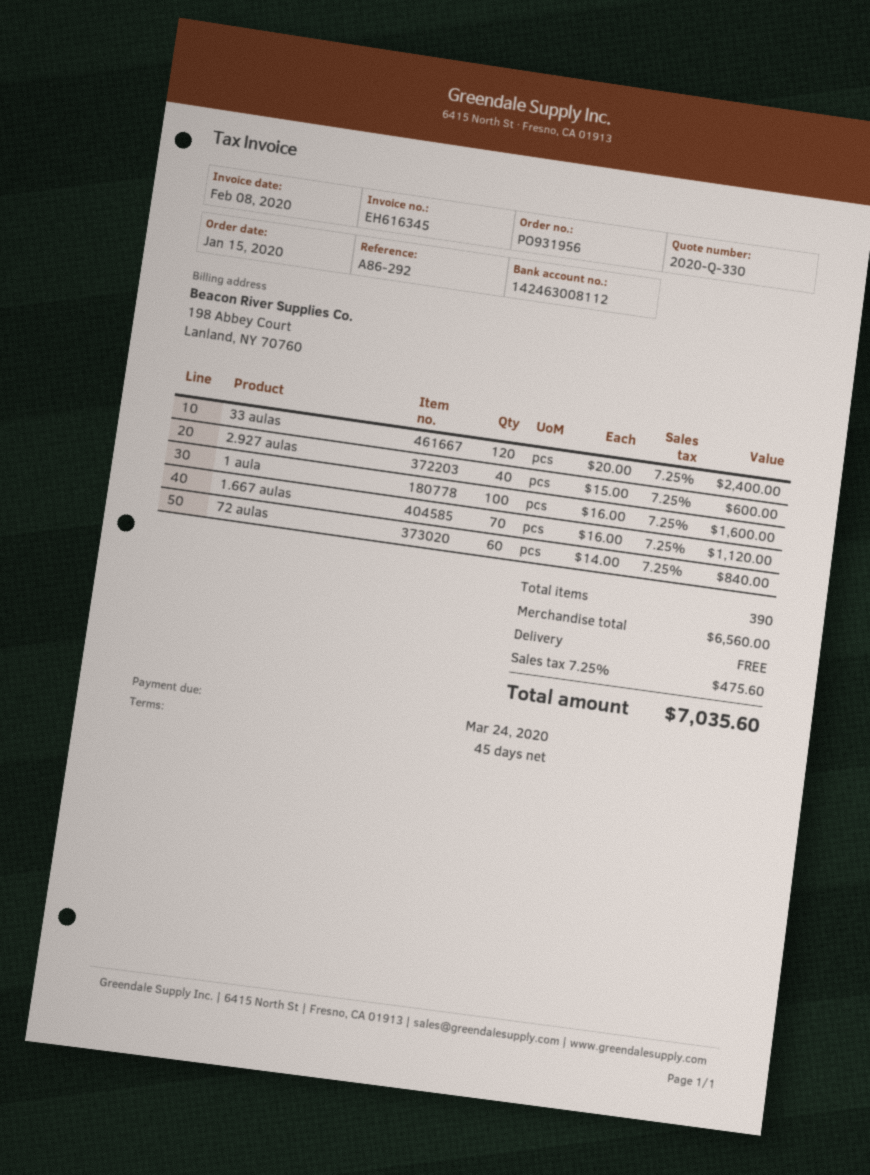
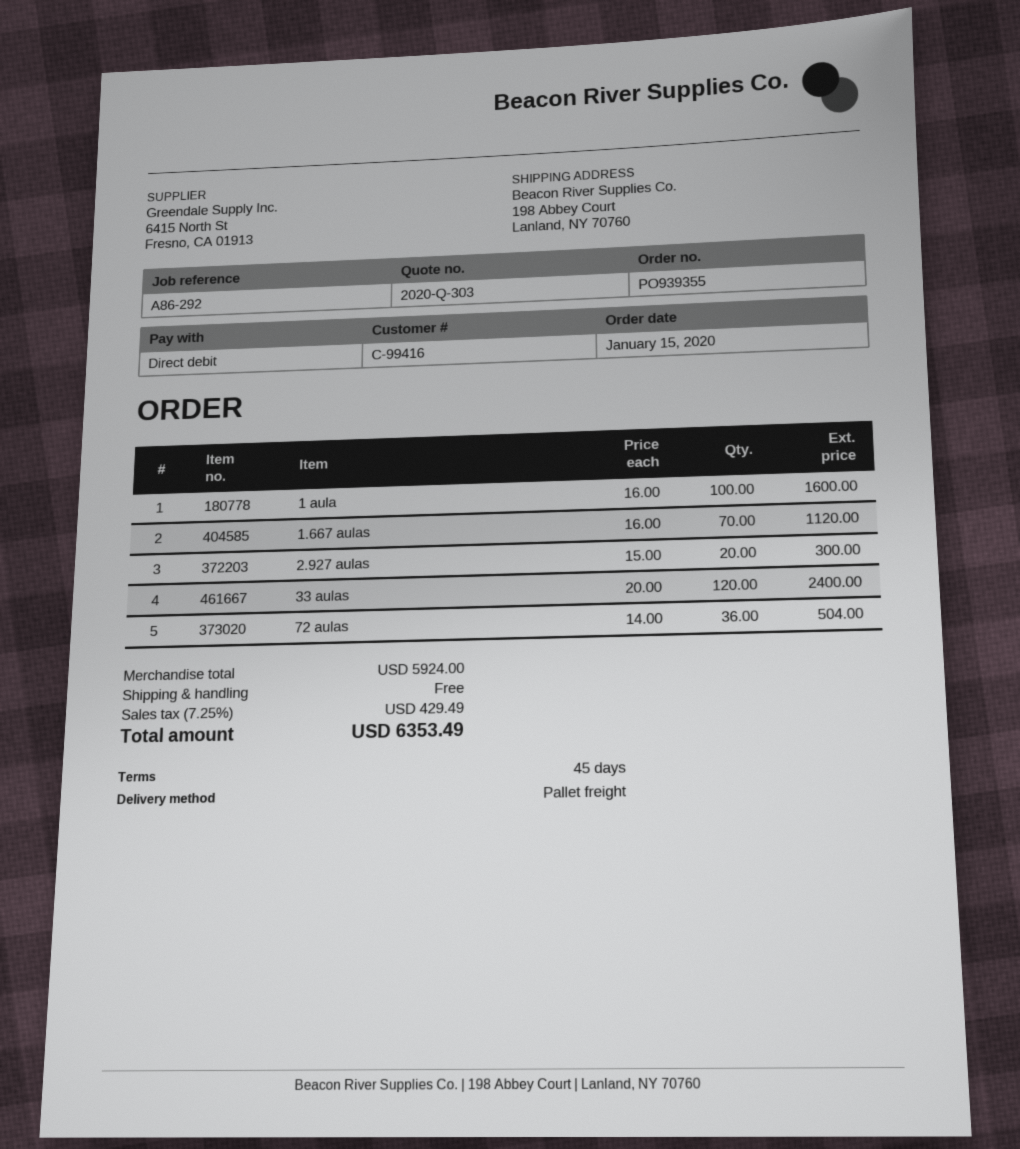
quote number: 2020-Q-330 -> 2020-Q-303
order number: PO931956 -> PO939355
2.927 aulas: 40 x 15.00 = 600.00 -> 20 x 15.00 = 300.00
72 aulas: 60 x 14.00 = 840.00 -> 36 x 14.00 = 504.00
subtotal: 6560.00 -> 5924.00
tax: 7.25% = 475.60 -> 7.25% = 429.49
total: 7035.60 -> 6353.49

